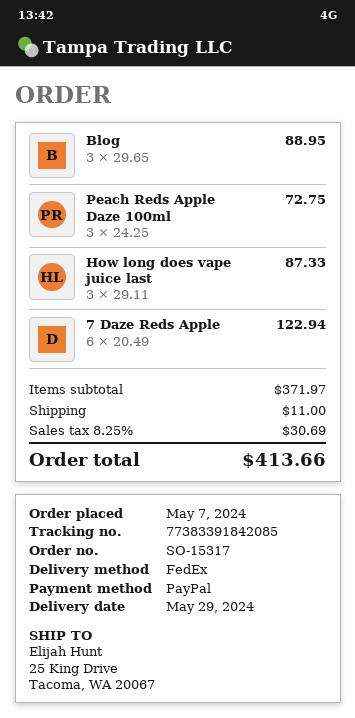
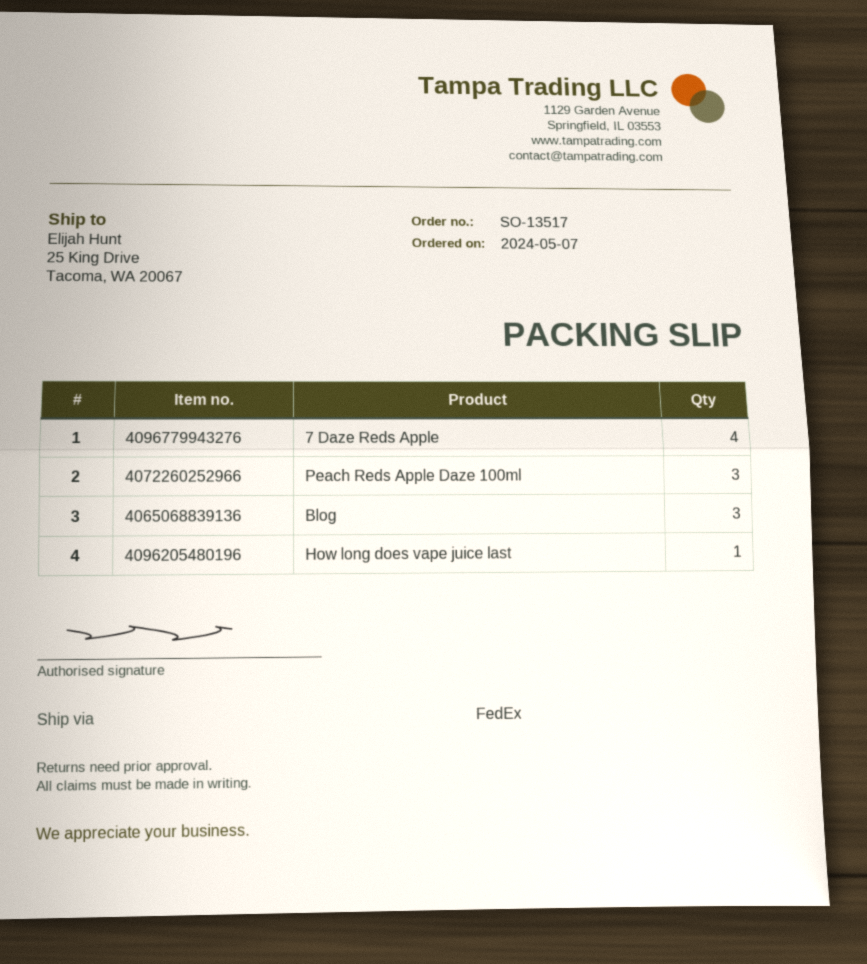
order number: SO-15317 -> SO-13517
How long does vape juice last: 3 -> 1
7 Daze Reds Apple: 6 -> 4

